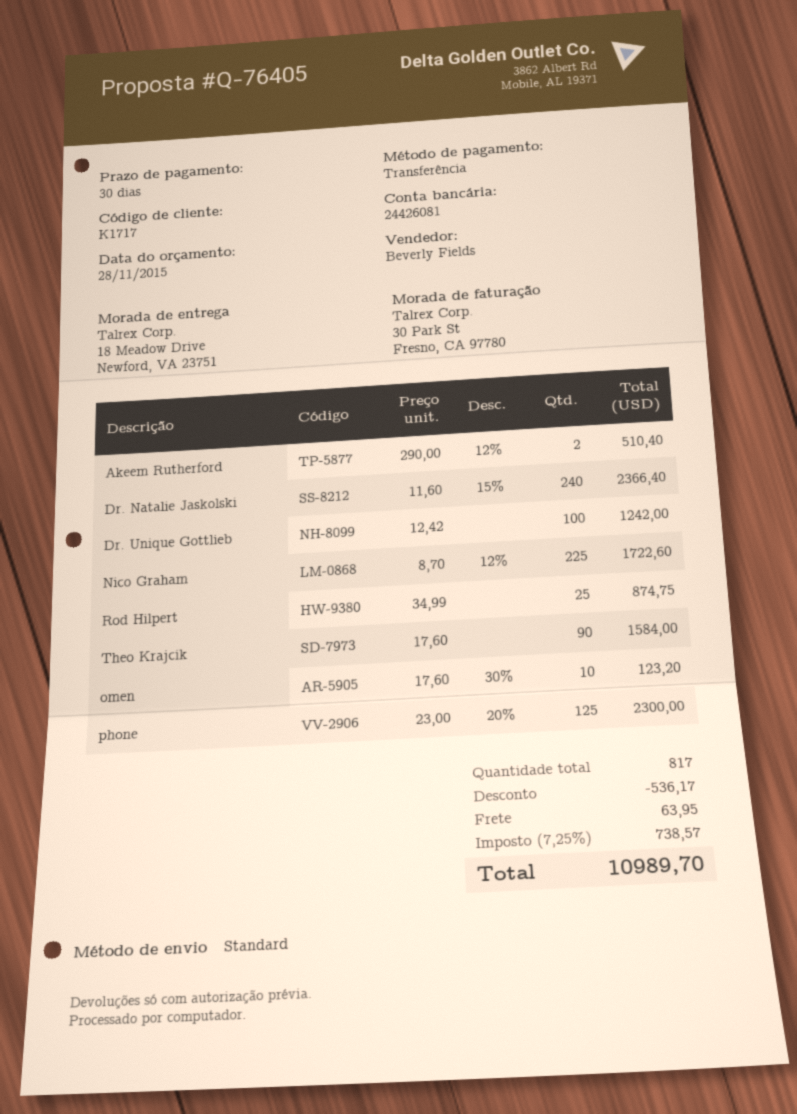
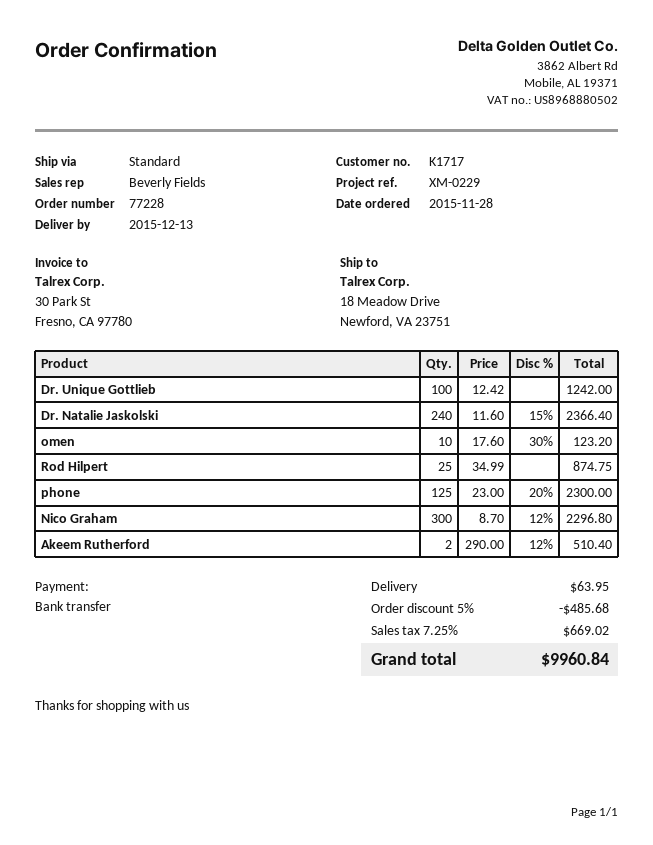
Nico Graham: 225 x 8.70 - 12% = 1722.60 -> 300 x 8.70 - 12% = 2296.80
Theo Krajcik: 90 x 17.60 = 1584.00 -> none
discount: 536.17 -> 485.68
tax: 7.25% = 738.57 -> 7.25% = 669.02
total: 10989.70 -> 9960.84

